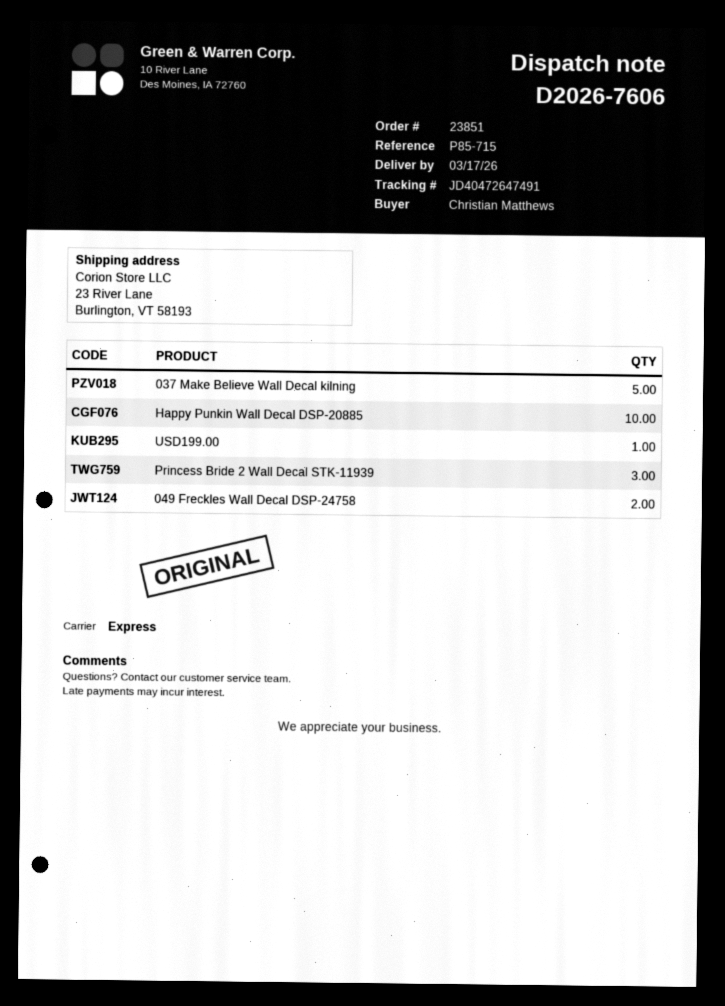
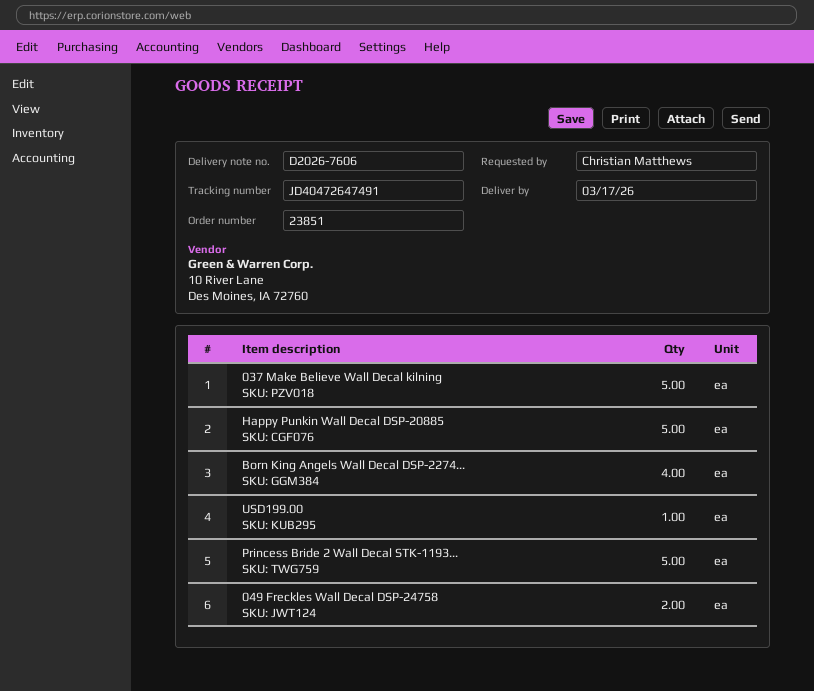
Happy Punkin Wall Decal DSP-20885: 10 -> 5
Princess Bride 2 Wall Decal STK-11939: 3 -> 5
Born King Angels Wall Decal DSP-2274...: none -> 4

